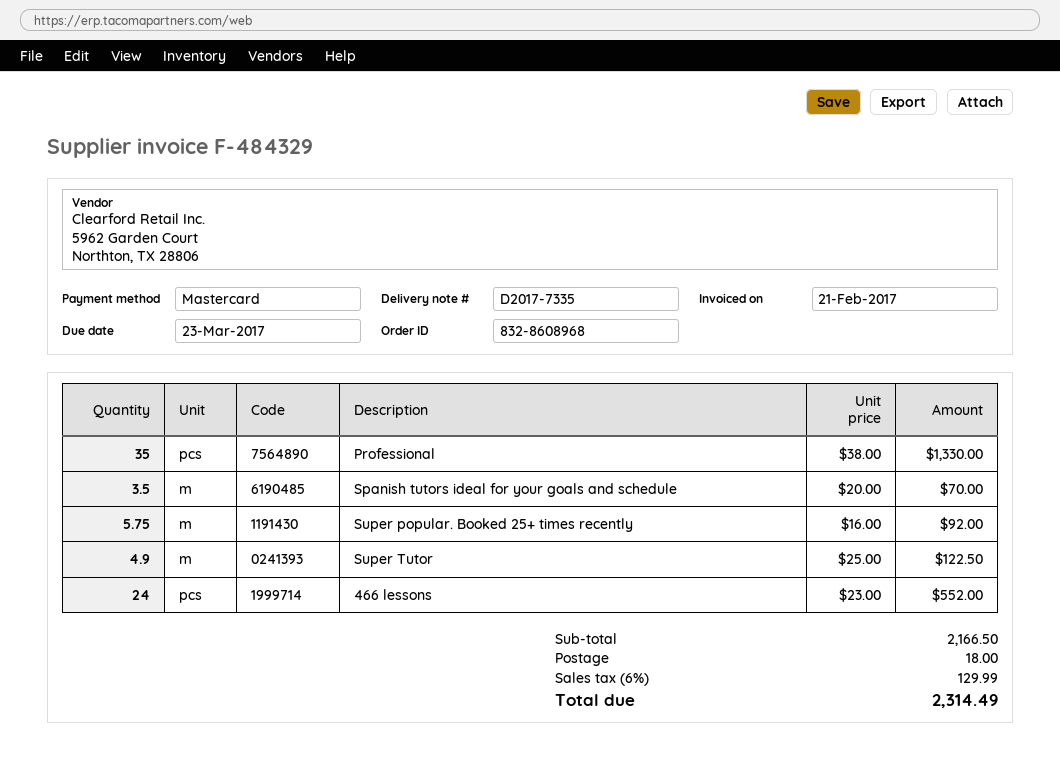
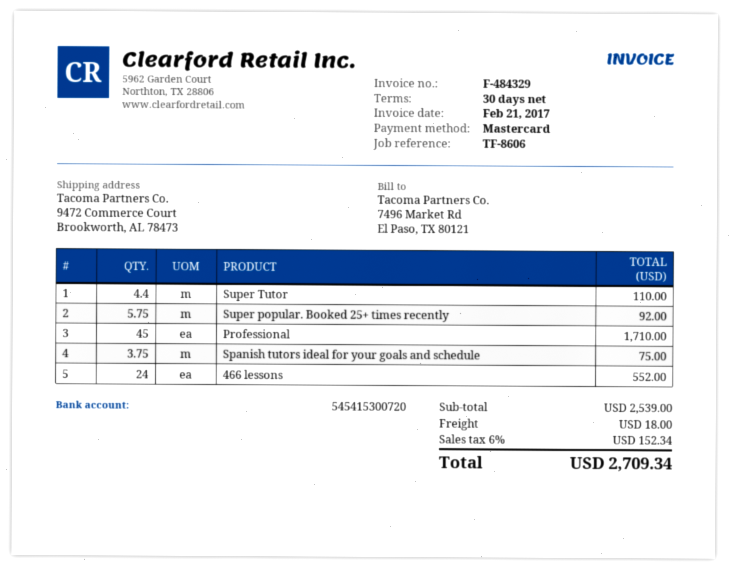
Professional: 35 for 1330.00 -> 45 for 1710.00
Spanish tutors ideal for your goals and schedule: 3.5 for 70.00 -> 3.75 for 75.00
Super Tutor: 4.9 for 122.50 -> 4.4 for 110.00
subtotal: 2166.50 -> 2539.00
tax: 6% = 129.99 -> 6% = 152.34
total: 2314.49 -> 2709.34

